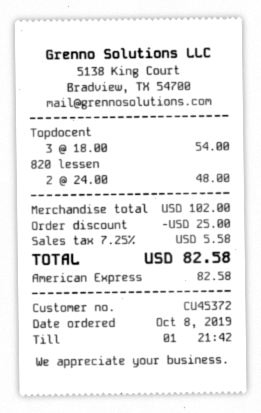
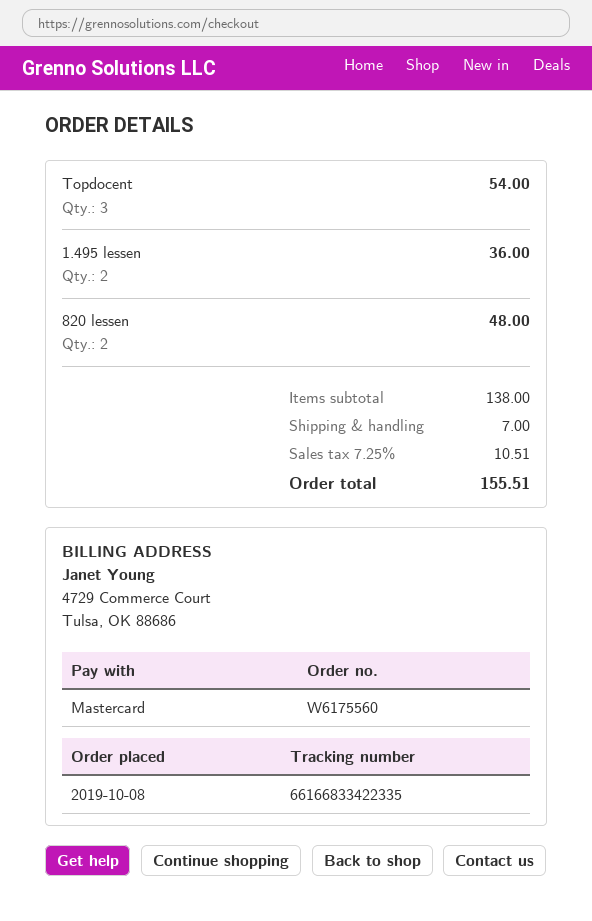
payment method: American Express -> Mastercard
1.495 lessen: none -> 2 for 36.00
subtotal: 102.00 -> 138.00
discount: 25.00 -> none
shipping: none -> 7.00
tax: 7.25% = 5.58 -> 7.25% = 10.51
total: 82.58 -> 155.51

